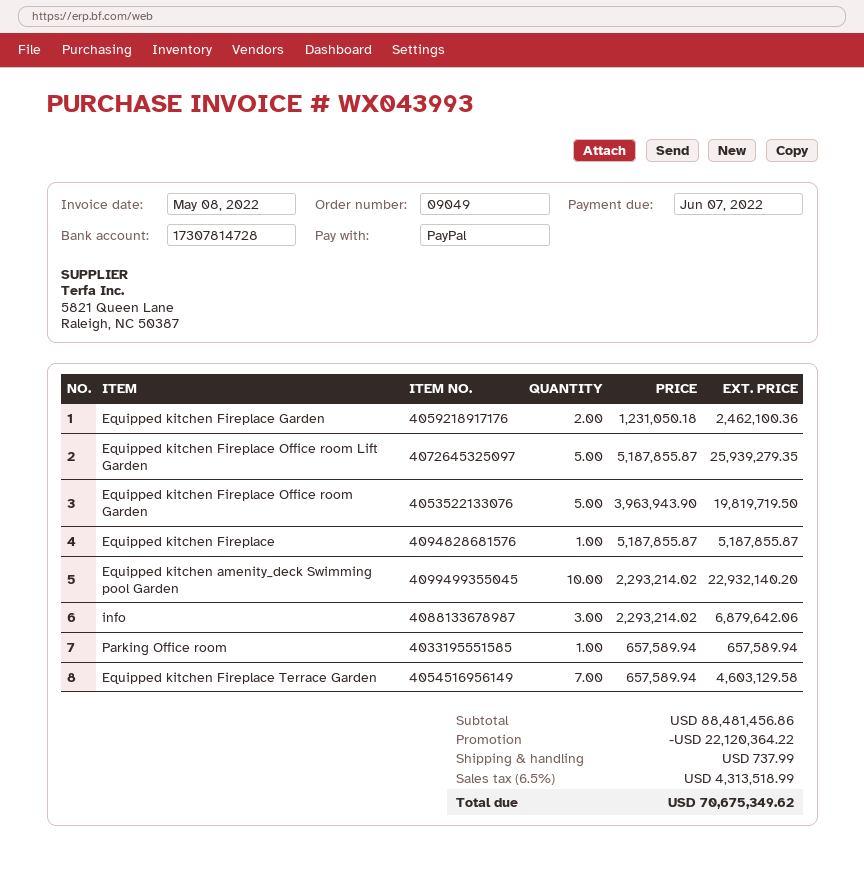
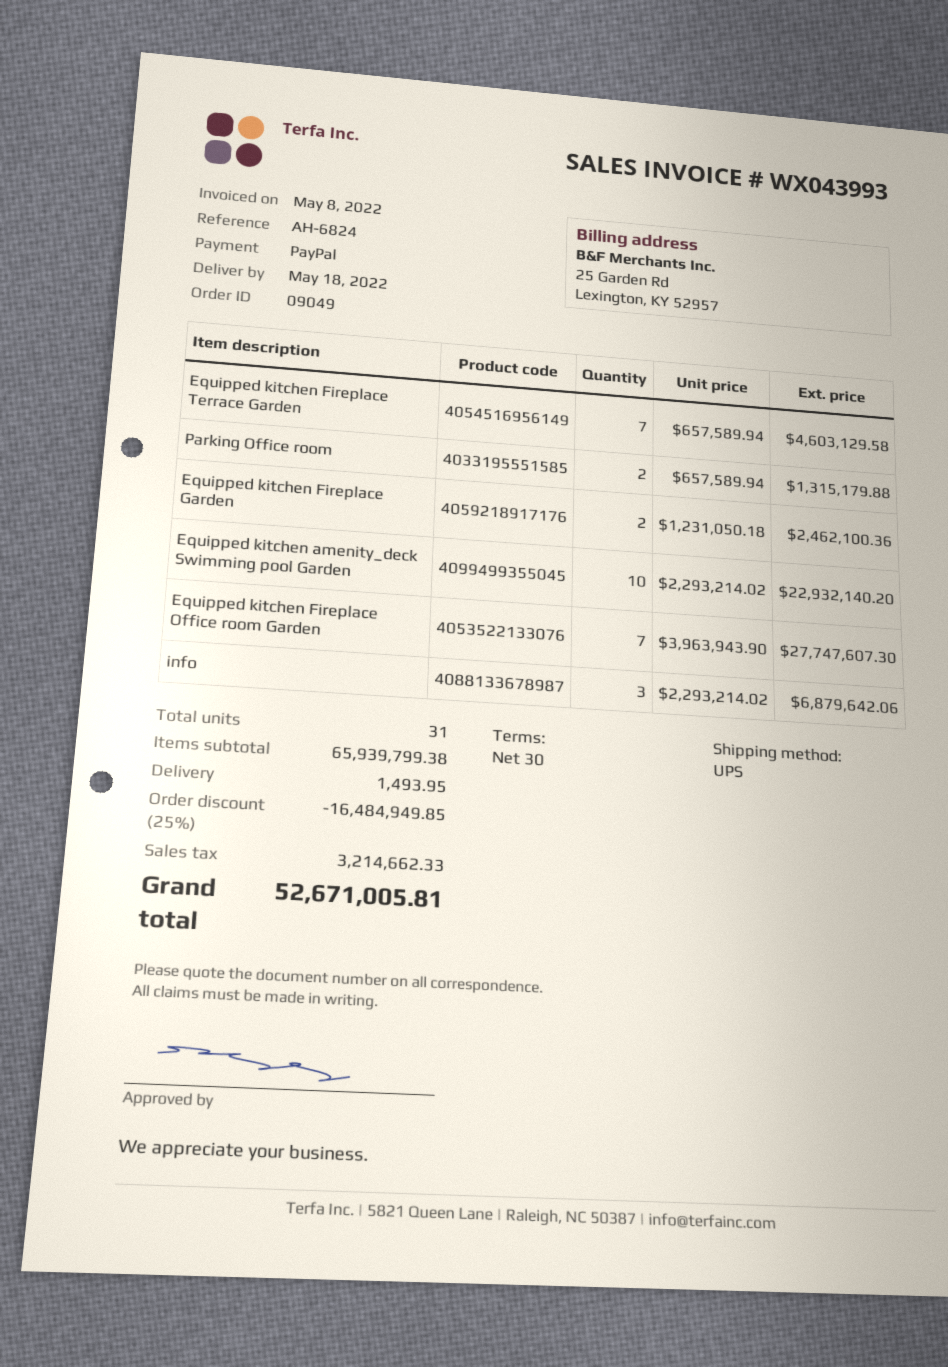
Equipped kitchen Fireplace Office room Lift Garden: 5 x 5187855.87 = 25939279.35 -> none
Equipped kitchen Fireplace Office room Garden: 5 x 3963943.90 = 19819719.50 -> 7 x 3963943.90 = 27747607.30
Equipped kitchen Fireplace: 1 x 5187855.87 = 5187855.87 -> none
Parking Office room: 1 x 657589.94 = 657589.94 -> 2 x 657589.94 = 1315179.88
subtotal: 88481456.86 -> 65939799.38
discount: 22120364.22 -> 16484949.85
shipping: 737.99 -> 1493.95
tax: 4313518.99 -> 3214662.33
total: 70675349.62 -> 52671005.81

